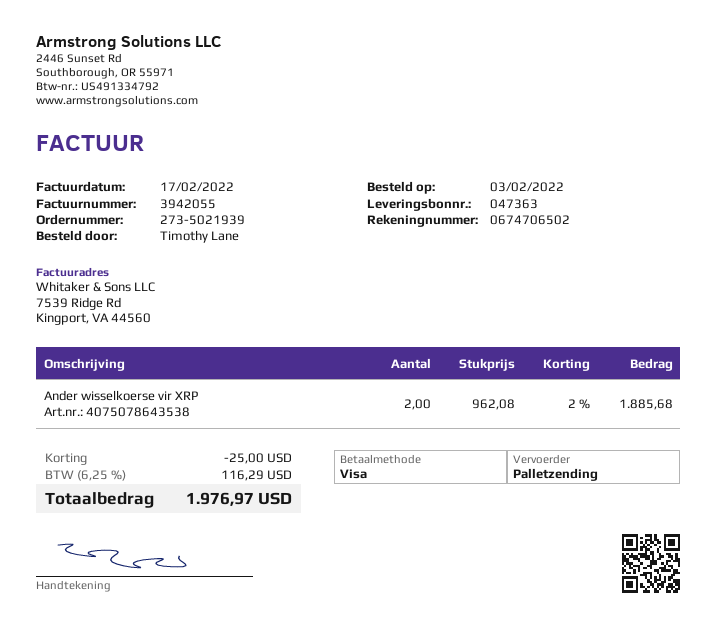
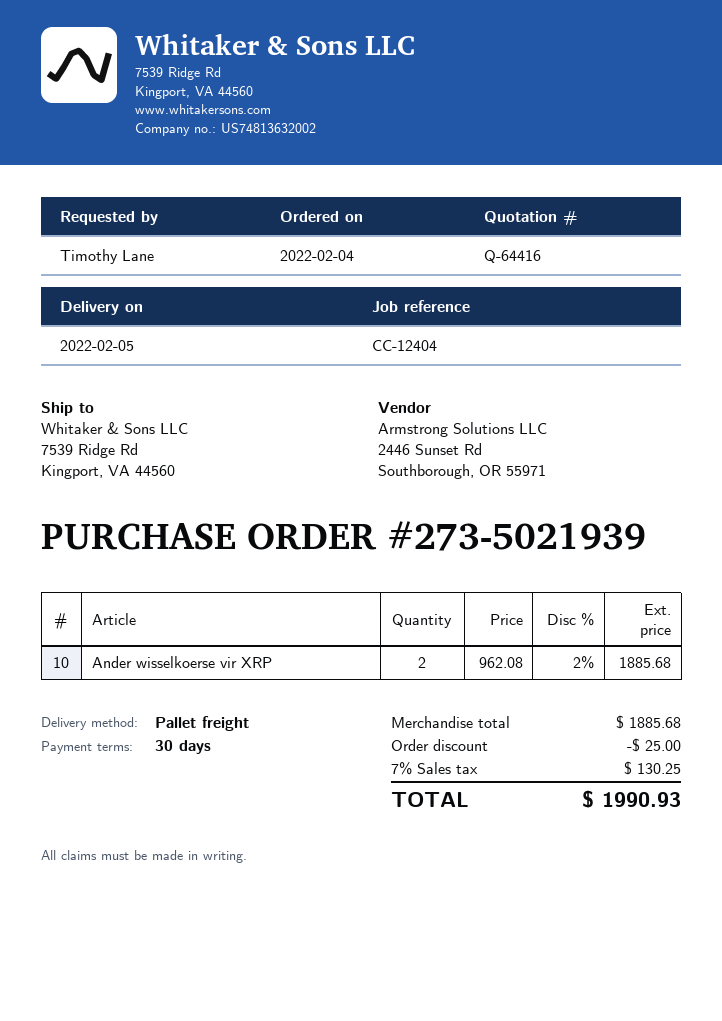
order date: 2022-02-03 -> 2022-02-04
tax: 6.25% = 116.29 -> 7% = 130.25
total: 1976.97 -> 1990.93

